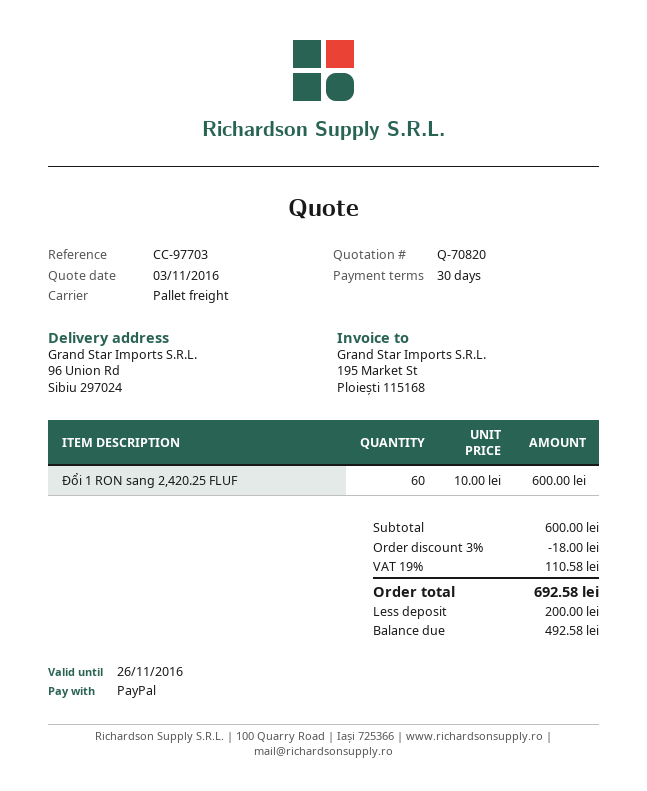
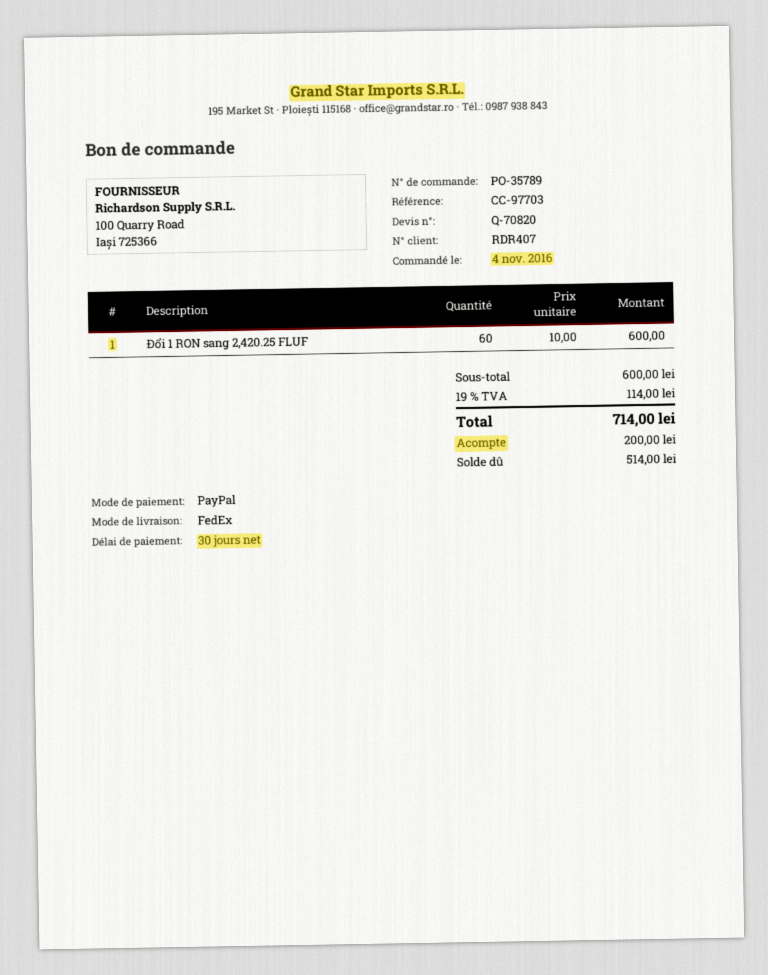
shipping method: pallet freight -> FedEx
discount: 3% = 18.00 -> none
tax: 19% = 110.58 -> 19% = 114.00
total: 692.58 -> 714.00
balance: 492.58 -> 514.00

